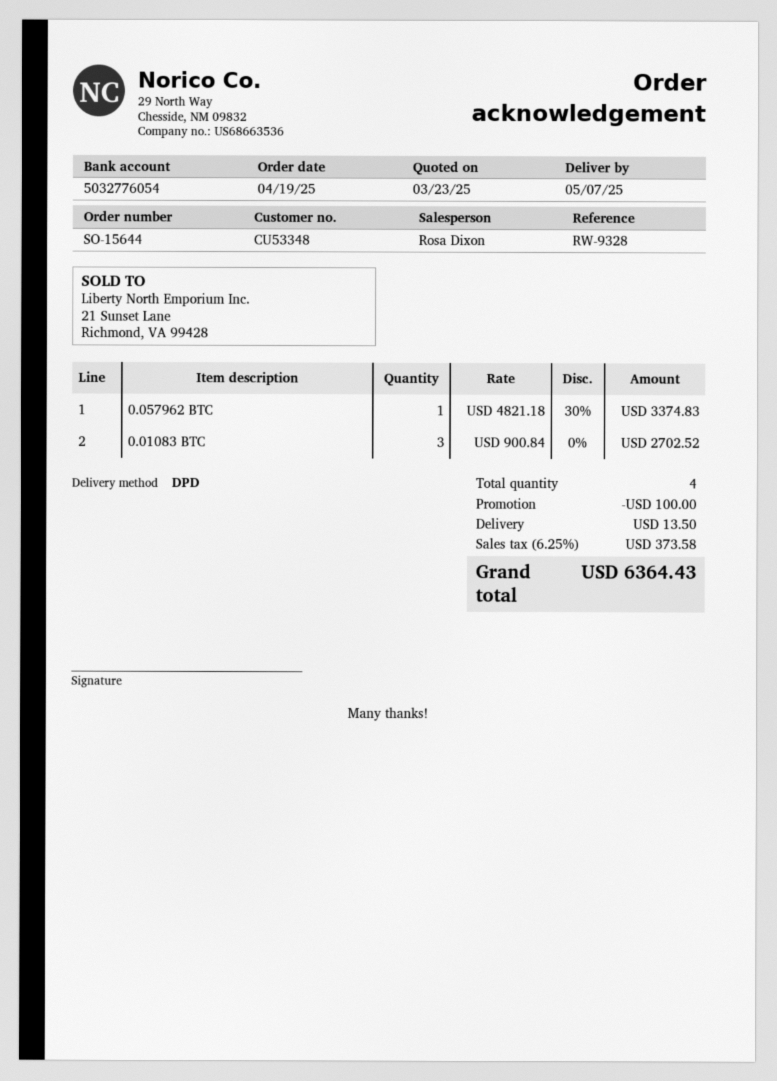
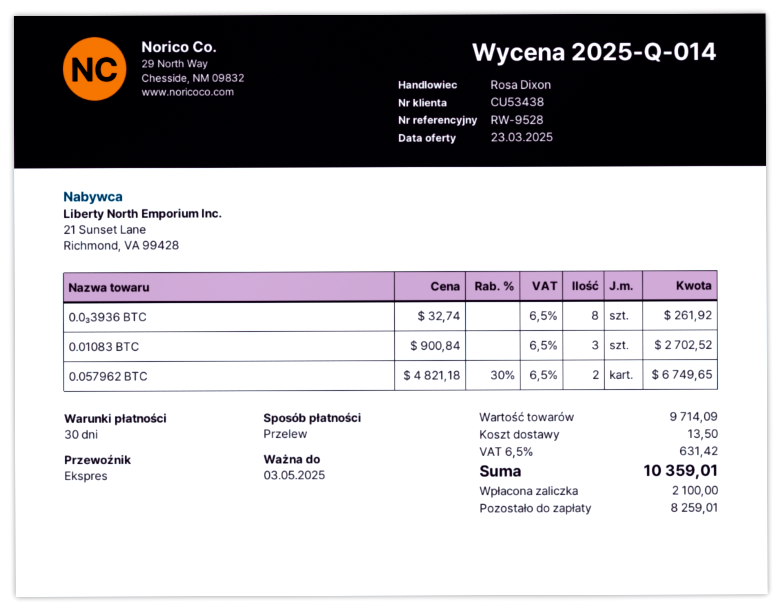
customer number: CU53348 -> CU53438
reference: RW-9328 -> RW-9528
shipping method: DPD -> express
0.057962 BTC: 1 x 4821.18 - 30% = 3374.83 -> 2 x 4821.18 - 30% = 6749.65
0.0₃3936 BTC: none -> 8 x 32.74 = 261.92
discount: 100.00 -> none
tax: 6.25% = 373.58 -> 6.5% = 631.42
total: 6364.43 -> 10359.01

